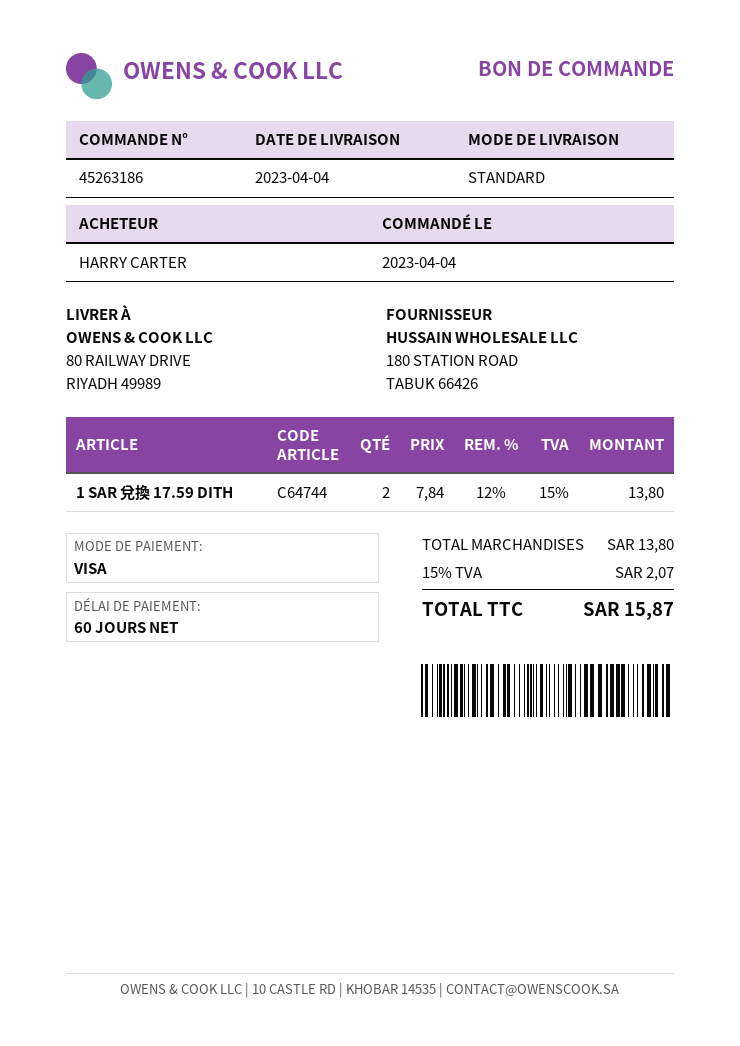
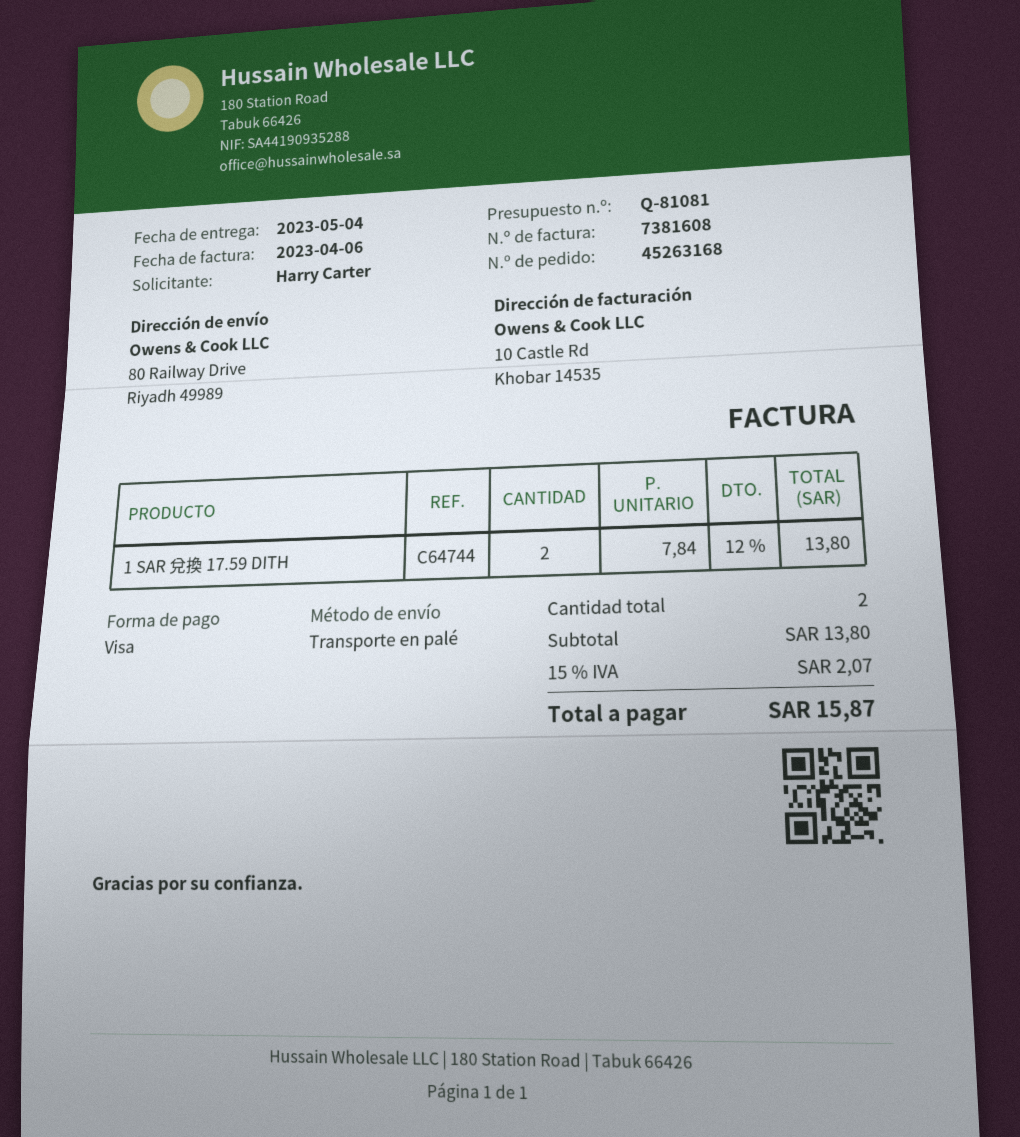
order number: 45263186 -> 45263168
delivery date: 2023-04-04 -> 2023-05-04
shipping method: standard -> pallet freight

